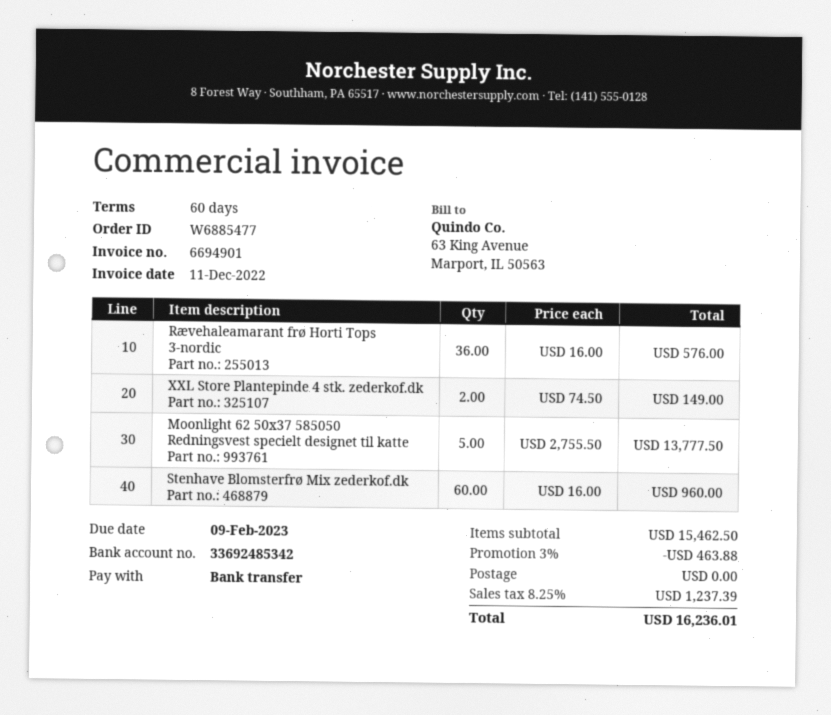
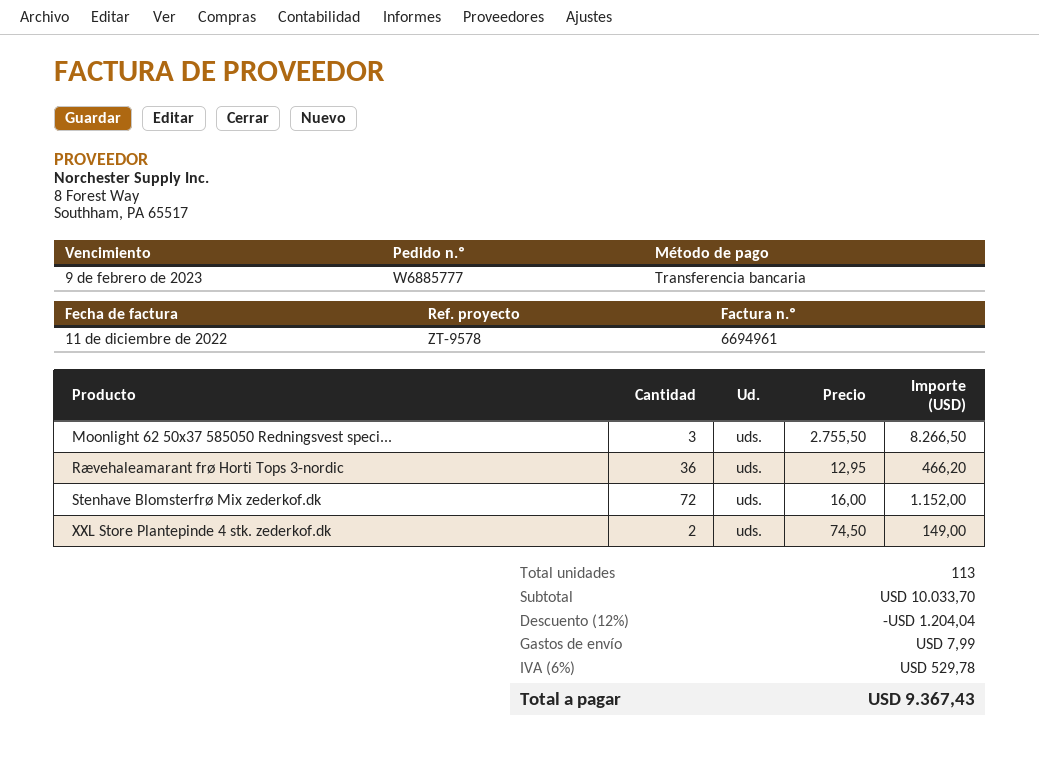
order number: W6885477 -> W6885777
invoice number: 6694901 -> 6694961
Rævehaleamarant frø Horti Tops 3-nordic: 36 x 16.00 = 576.00 -> 36 x 12.95 = 466.20
Moonlight 62 50x37 585050 Redningsvest specielt designet til katte: 5 x 2755.50 = 13777.50 -> 3 x 2755.50 = 8266.50
Stenhave Blomsterfrø Mix zederkof.dk: 60 x 16.00 = 960.00 -> 72 x 16.00 = 1152.00
subtotal: 15462.50 -> 10033.70
discount: 3% = 463.88 -> 12% = 1204.04
shipping: 0.00 -> 7.99
tax: 8.25% = 1237.39 -> 6% = 529.78
total: 16236.01 -> 9367.43

